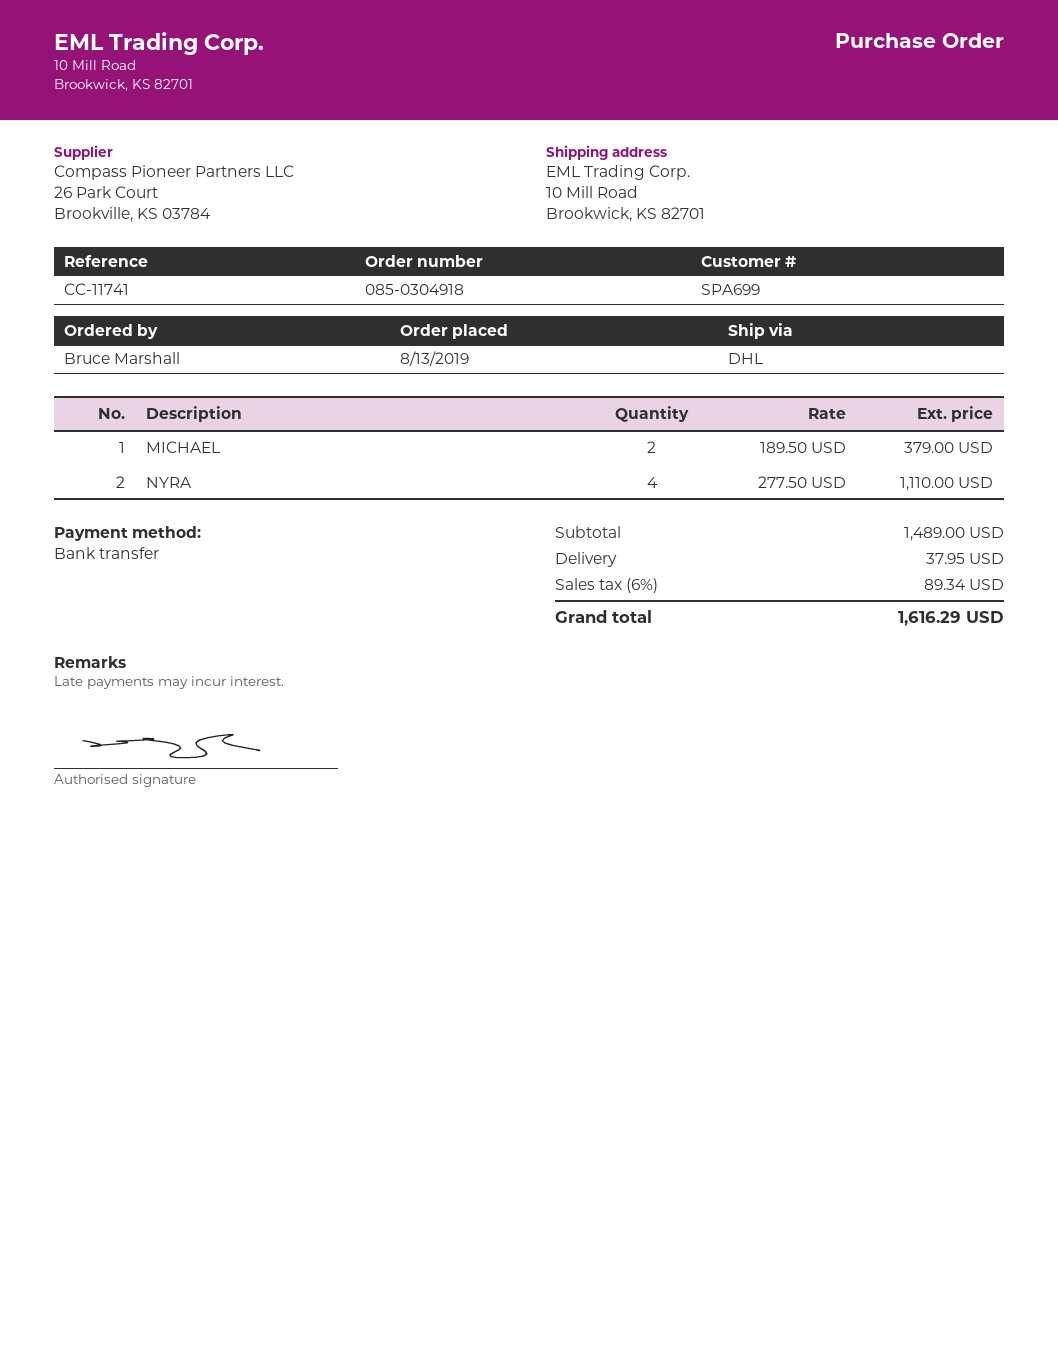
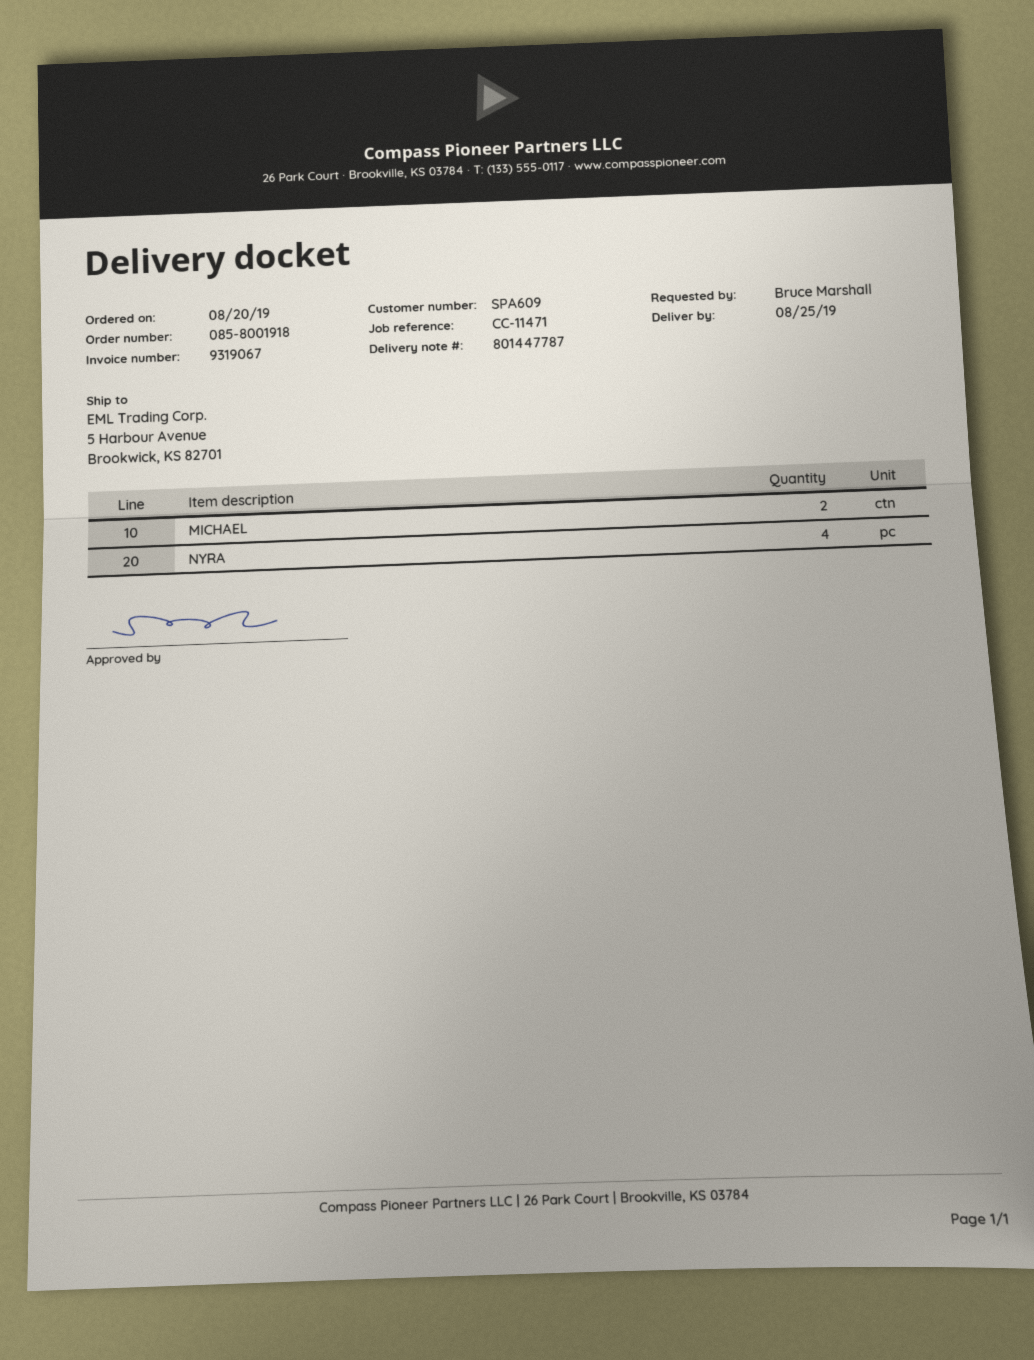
order number: 085-0304918 -> 085-8001918
order date: 2019-08-13 -> 2019-08-20
customer number: SPA699 -> SPA609
reference: CC-11741 -> CC-11471
ship to: 10 Mill Road, Brookwick, KS 82701 -> 5 Harbour Avenue, Brookwick, KS 82701

